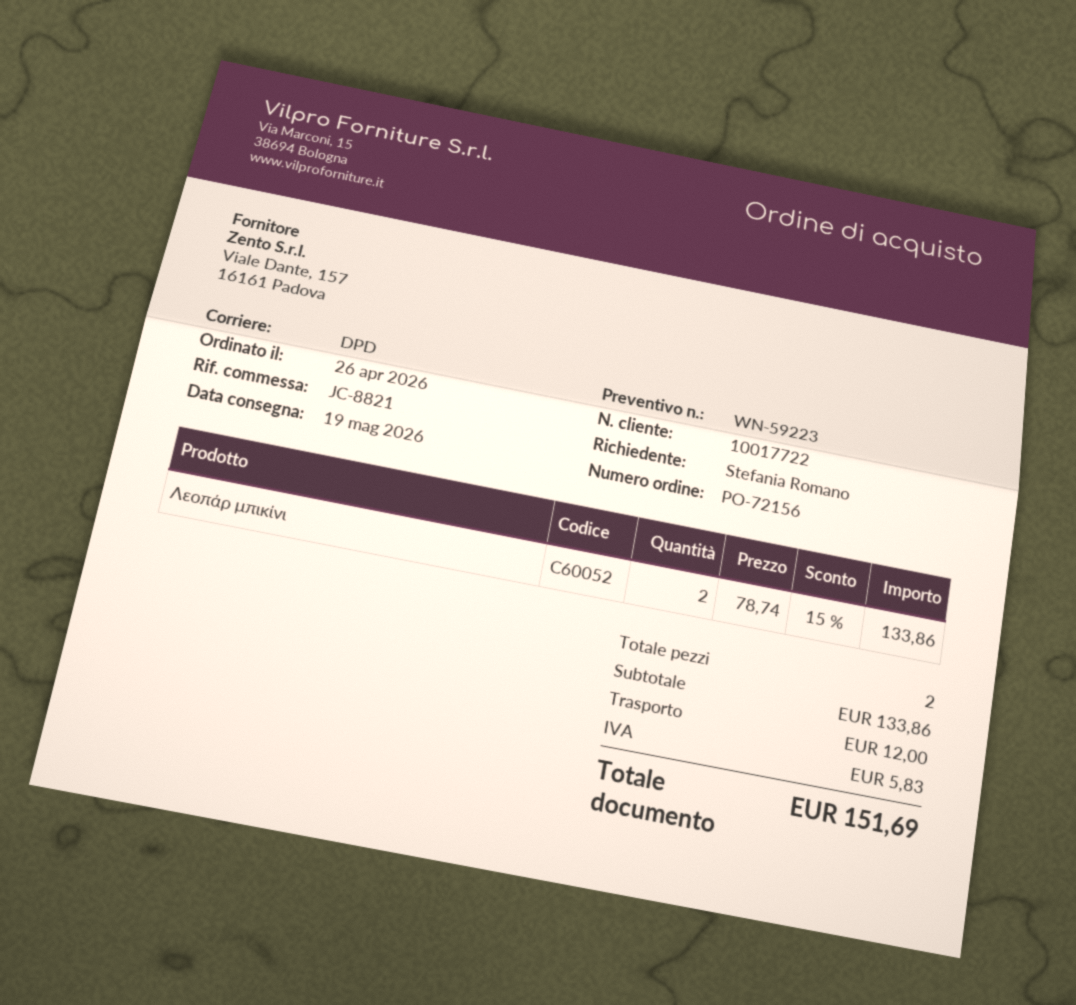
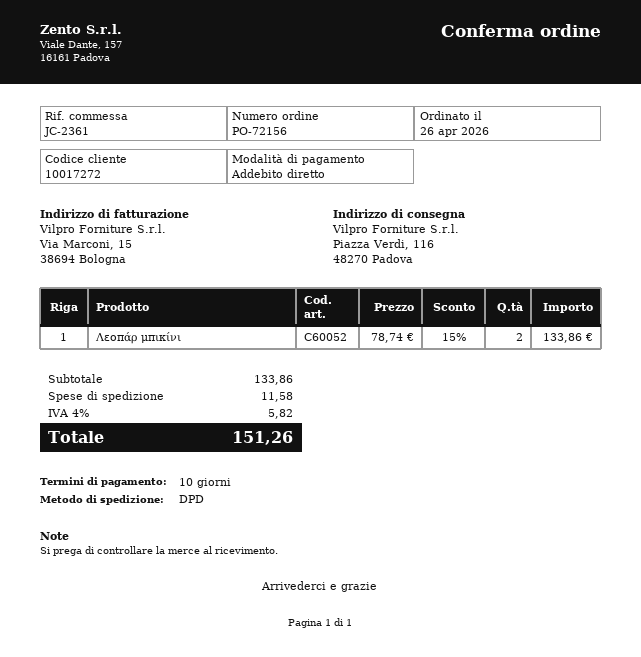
customer number: 10017722 -> 10017272
reference: JC-8821 -> JC-2361
shipping: 12.00 -> 11.58
tax: 5.83 -> 5.82
total: 151.69 -> 151.26

